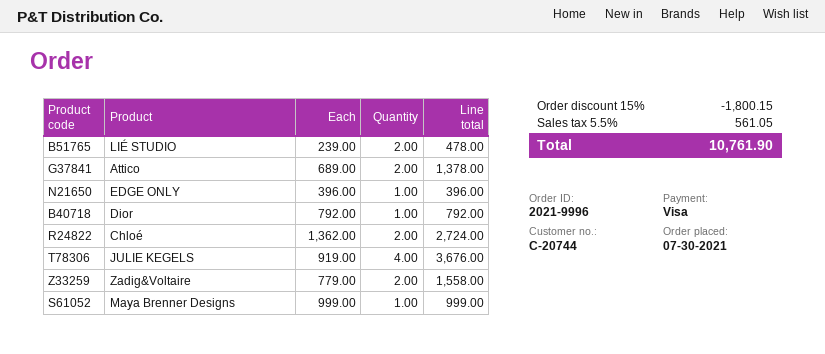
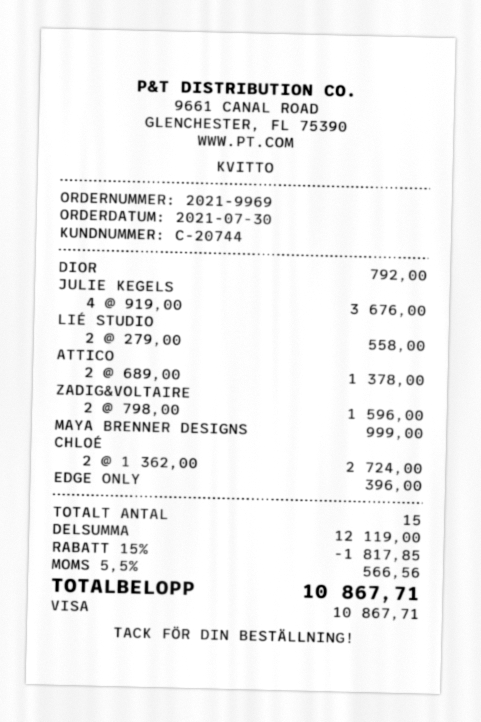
order number: 2021-9996 -> 2021-9969
LIÉ STUDIO: 2 x 239.00 = 478.00 -> 2 x 279.00 = 558.00
Zadig&Voltaire: 2 x 779.00 = 1558.00 -> 2 x 798.00 = 1596.00
discount: 15% = 1800.15 -> 15% = 1817.85
tax: 5.5% = 561.05 -> 5.5% = 566.56
total: 10761.90 -> 10867.71

